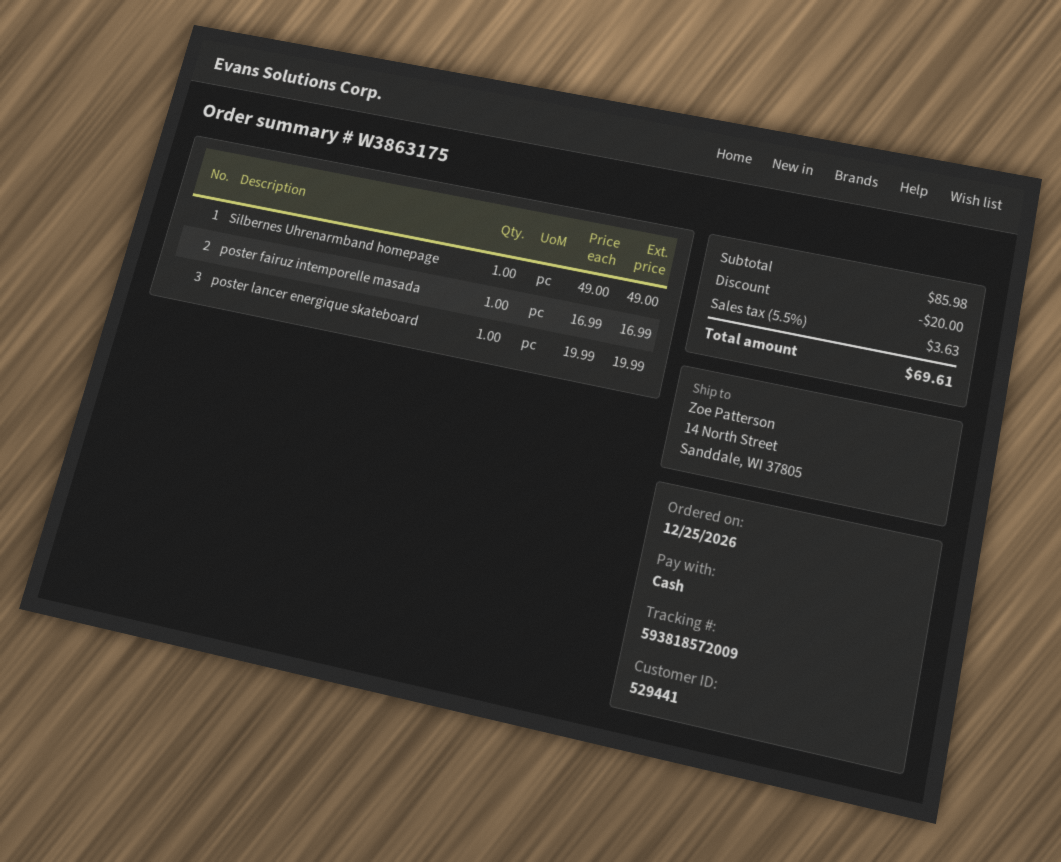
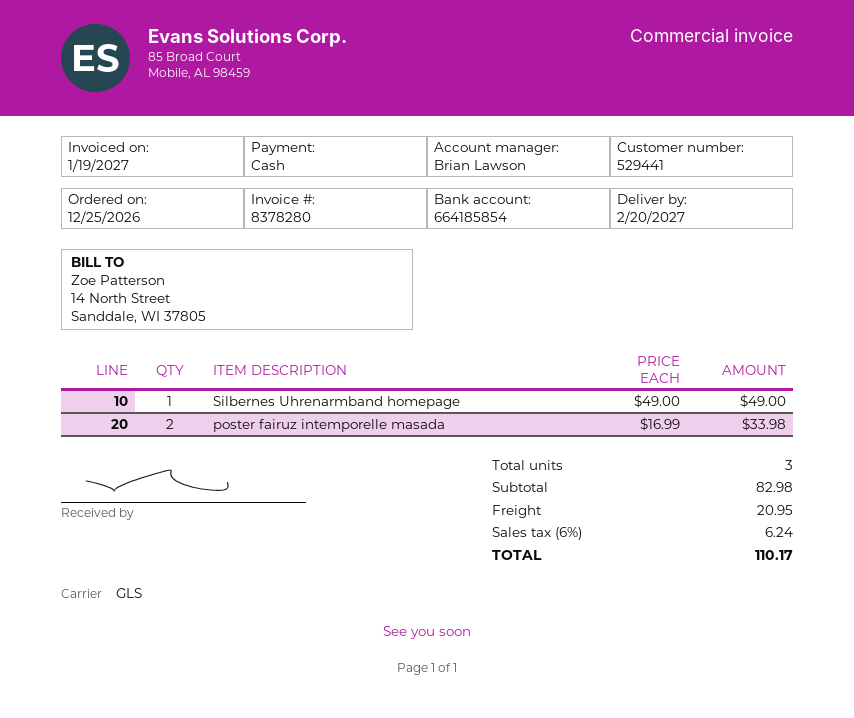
poster fairuz intemporelle masada: 1 x 16.99 = 16.99 -> 2 x 16.99 = 33.98
poster lancer energique skateboard: 1 x 19.99 = 19.99 -> none
subtotal: 85.98 -> 82.98
discount: 20.00 -> none
shipping: none -> 20.95
tax: 5.5% = 3.63 -> 6% = 6.24
total: 69.61 -> 110.17

